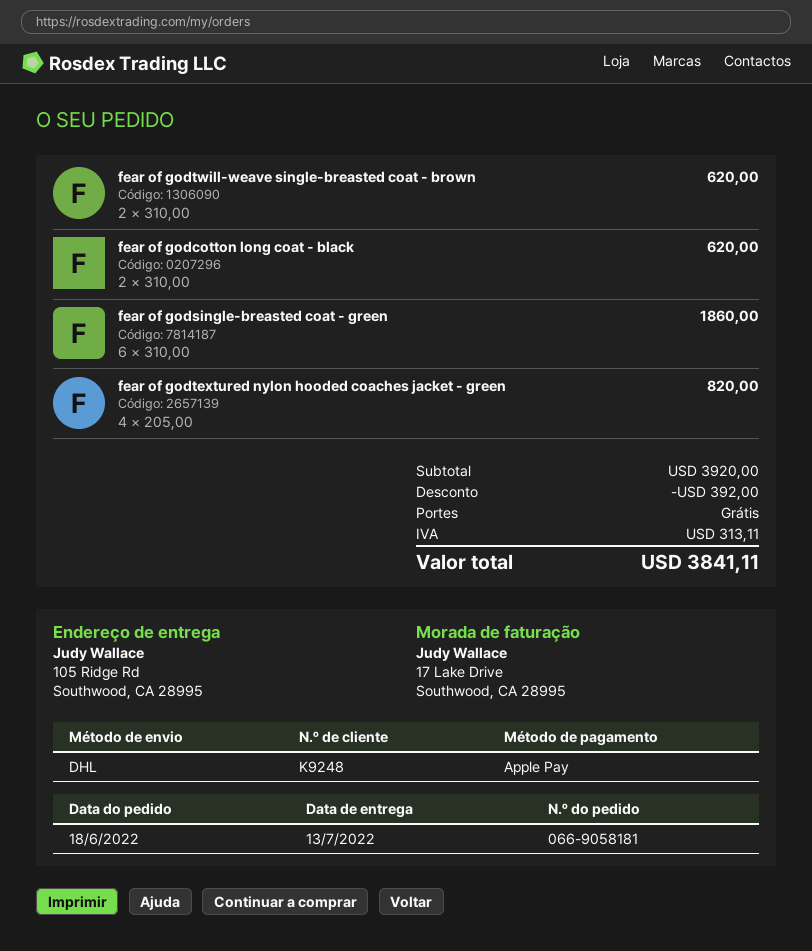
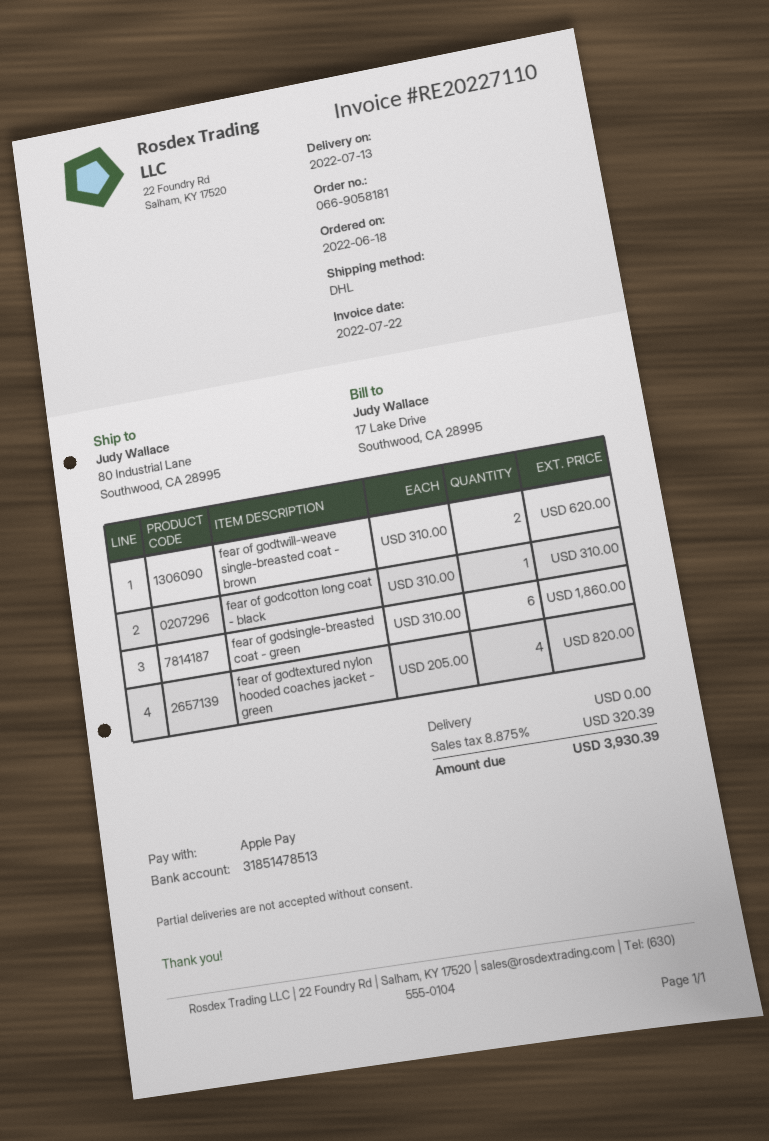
ship to: 105 Ridge Rd, Southwood, CA 28995 -> 80 Industrial Lane, Southwood, CA 28995
fear of godcotton long coat - black: 2 x 310.00 = 620.00 -> 1 x 310.00 = 310.00
discount: 392.00 -> none
tax: 313.11 -> 320.39
total: 3841.11 -> 3930.39

